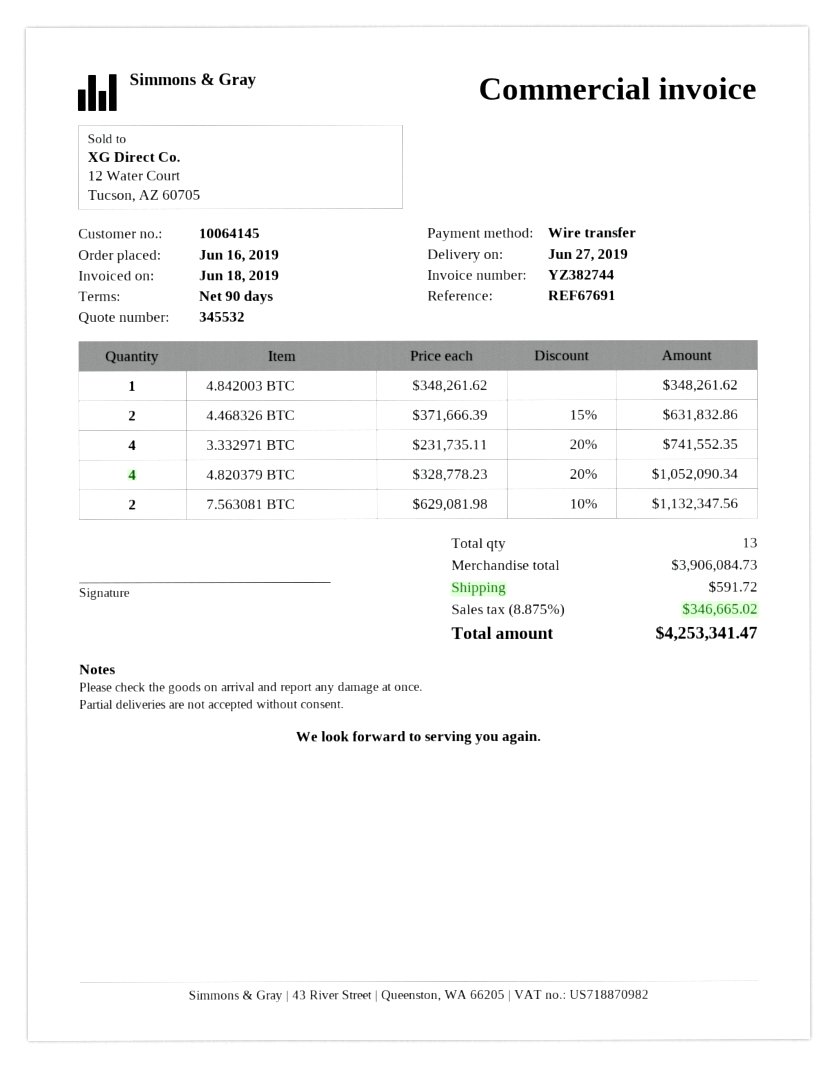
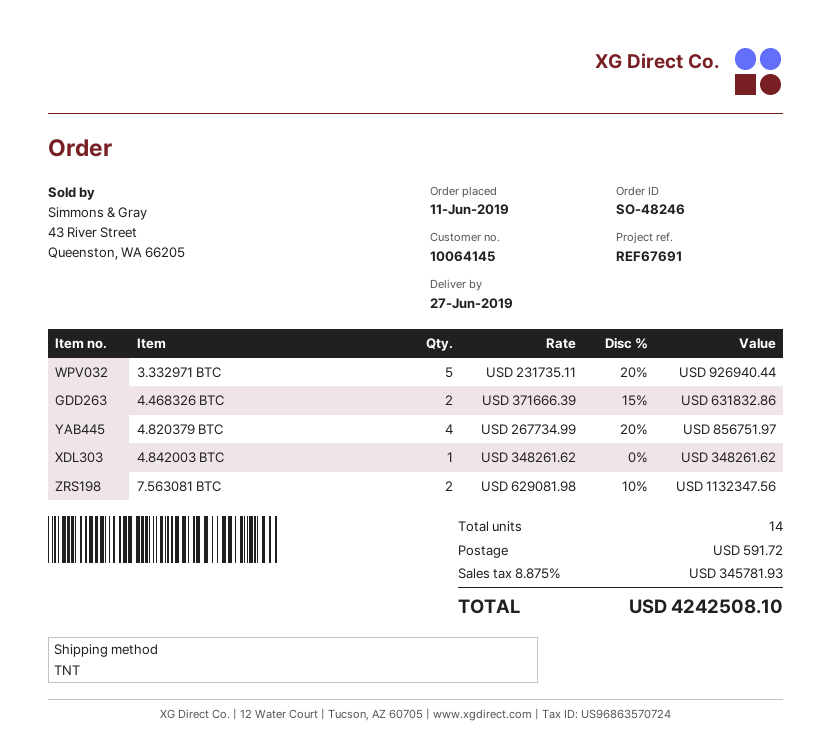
order date: 2019-06-16 -> 2019-06-11
3.332971 BTC: 4 x 231735.11 - 20% = 741552.35 -> 5 x 231735.11 - 20% = 926940.44
4.820379 BTC: 4 x 328778.23 - 20% = 1052090.34 -> 4 x 267734.99 - 20% = 856751.97
total quantity: 13 -> 14
tax: 8.875% = 346665.02 -> 8.875% = 345781.93
total: 4253341.47 -> 4242508.10

